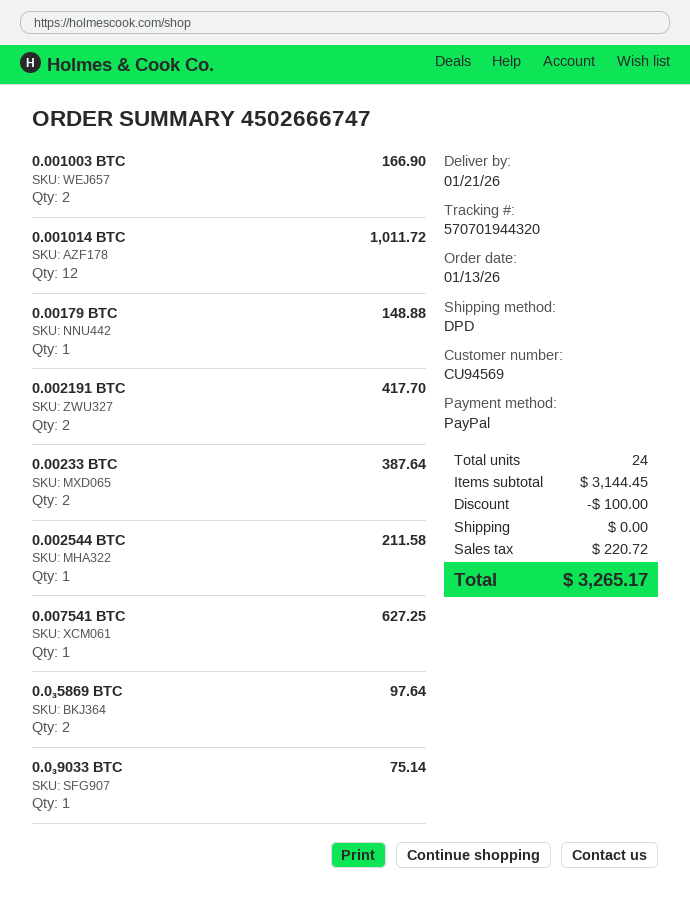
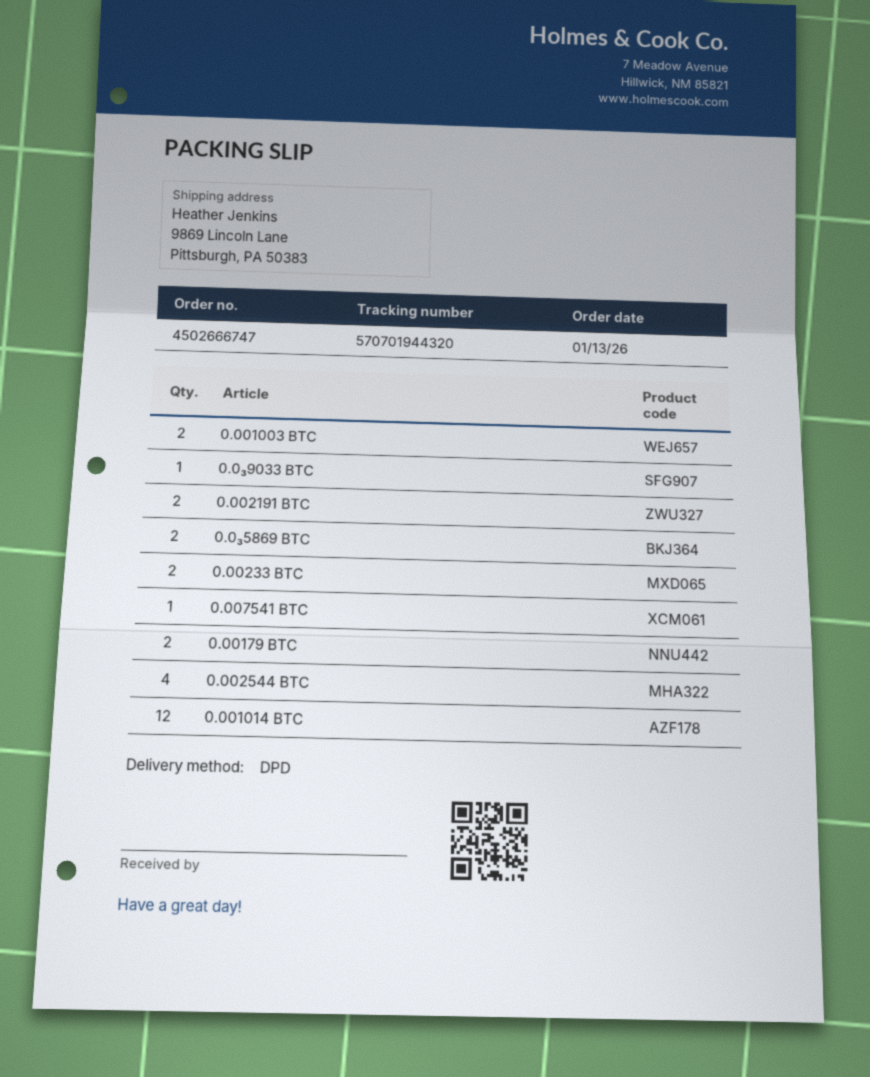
0.00179 BTC: 1 -> 2
0.002544 BTC: 1 -> 4

